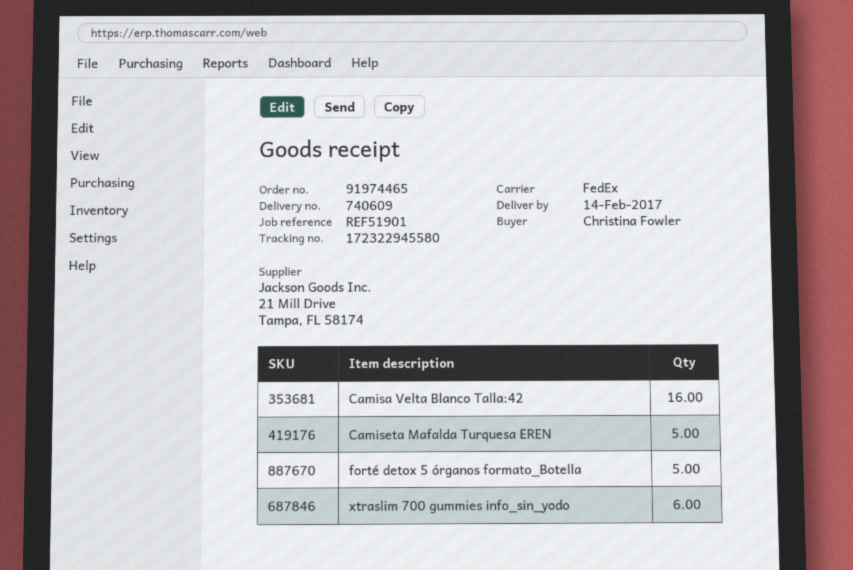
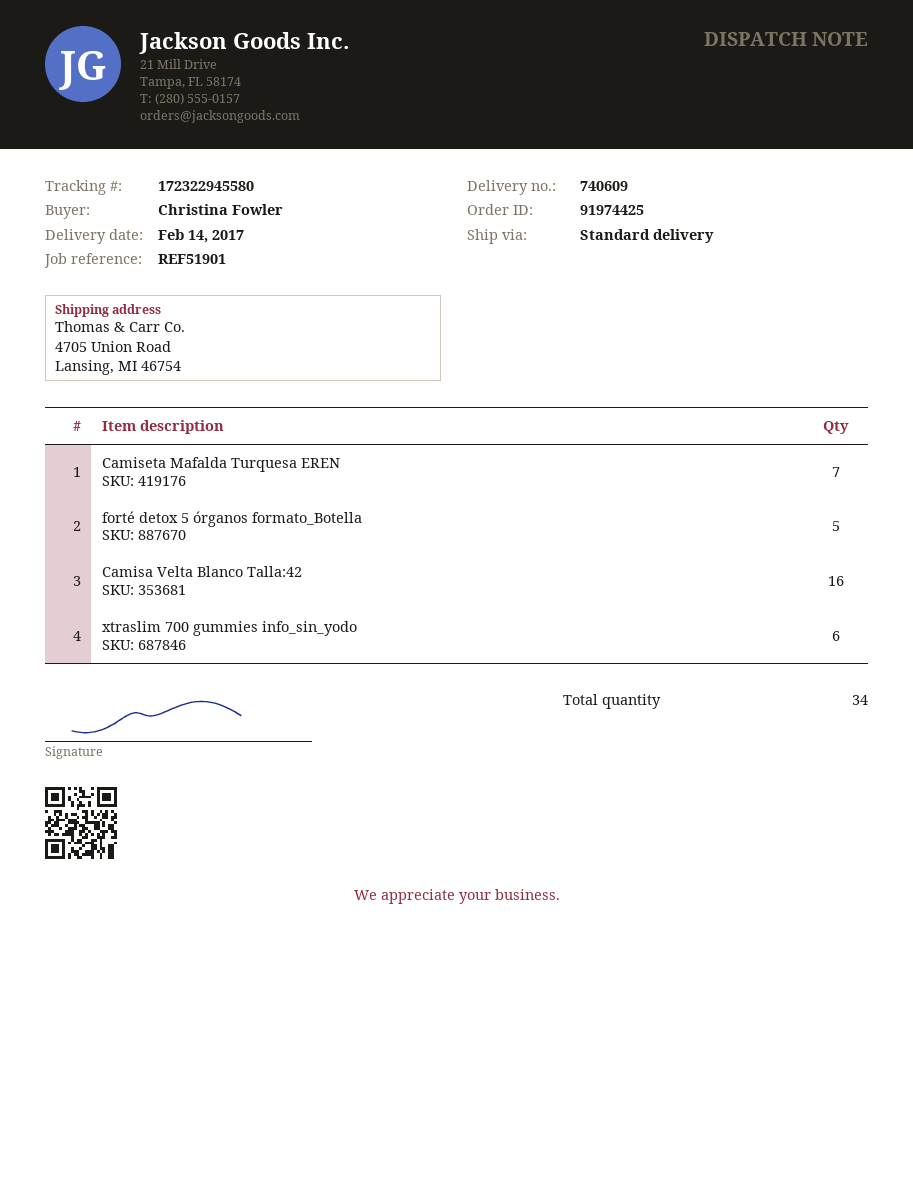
order number: 91974465 -> 91974425
shipping method: FedEx -> standard
Camiseta Mafalda Turquesa EREN: 5 -> 7

